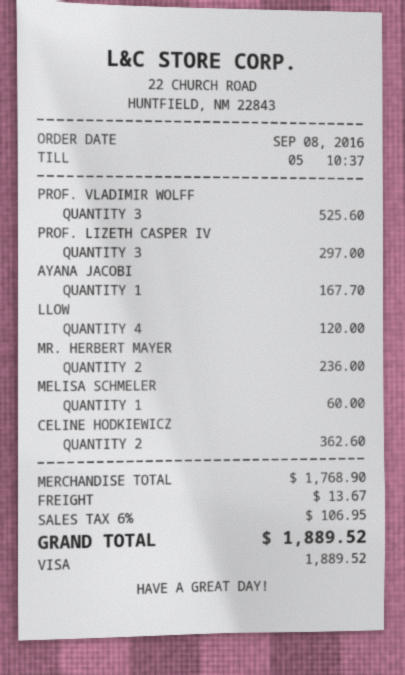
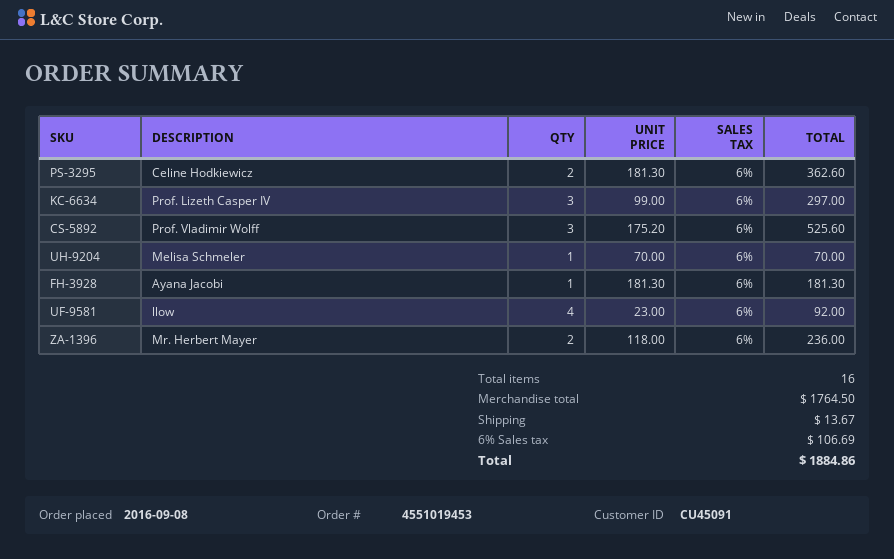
AYANA JACOBI: 1 for 167.70 -> 1 for 181.30
LLOW: 4 for 120.00 -> 4 for 92.00
MELISA SCHMELER: 1 for 60.00 -> 1 for 70.00
subtotal: 1768.90 -> 1764.50
tax: 6% = 106.95 -> 6% = 106.69
total: 1889.52 -> 1884.86

